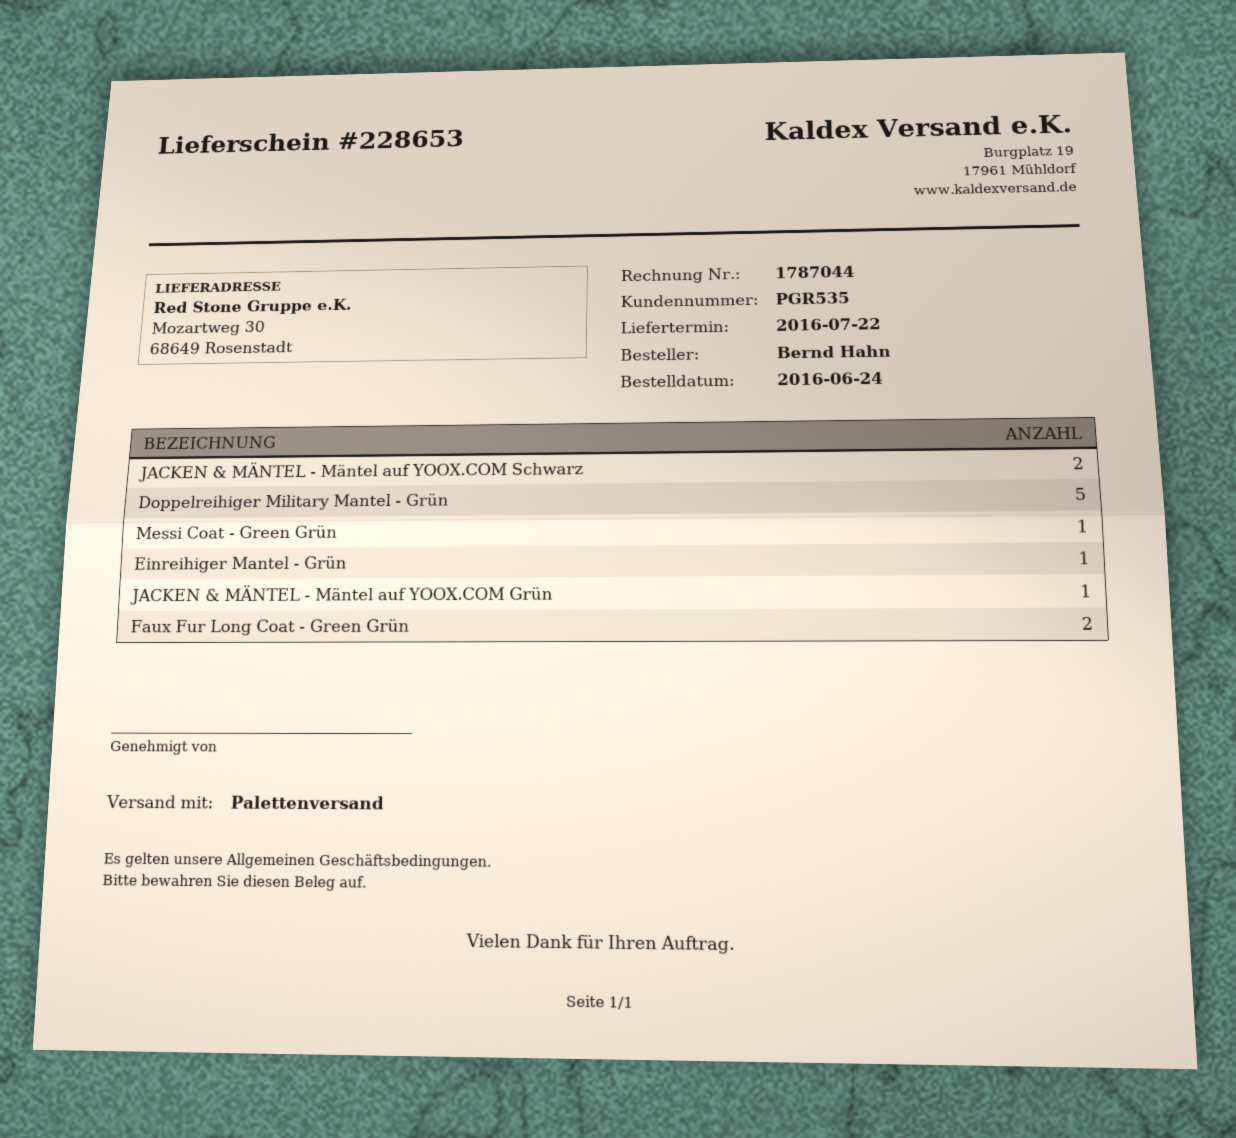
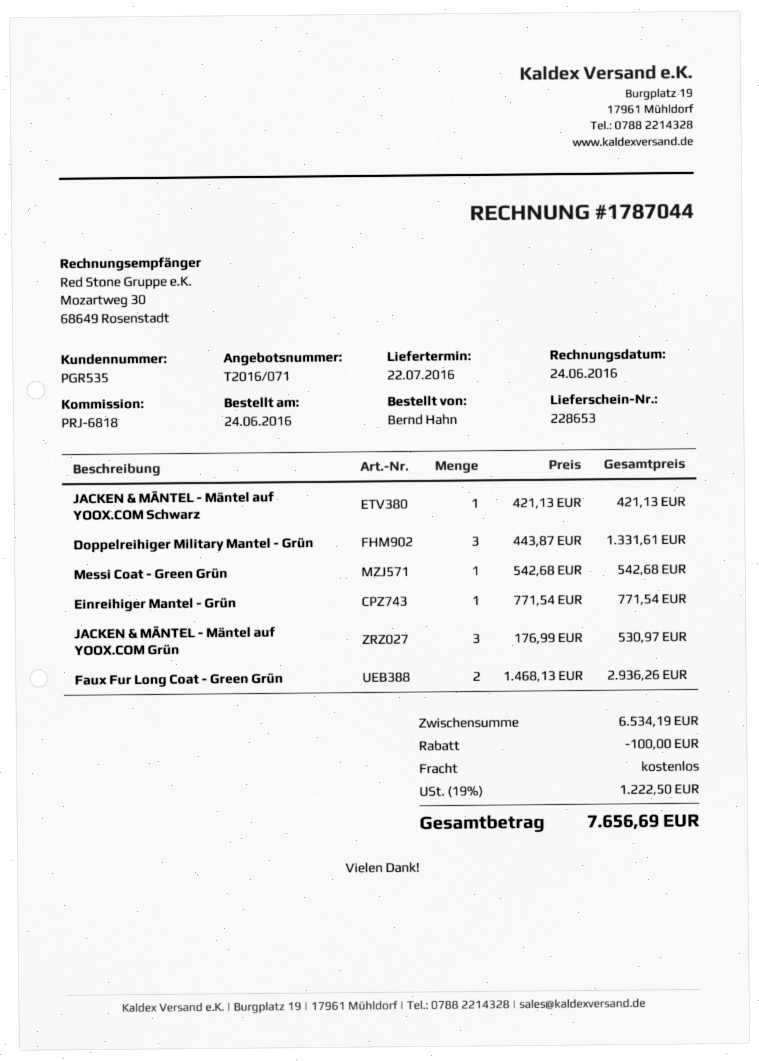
JACKEN & MÄNTEL - Mäntel auf YOOX.COM Schwarz: 2 -> 1
Doppelreihiger Military Mantel - Grün: 5 -> 3
JACKEN & MÄNTEL - Mäntel auf YOOX.COM Grün: 1 -> 3

